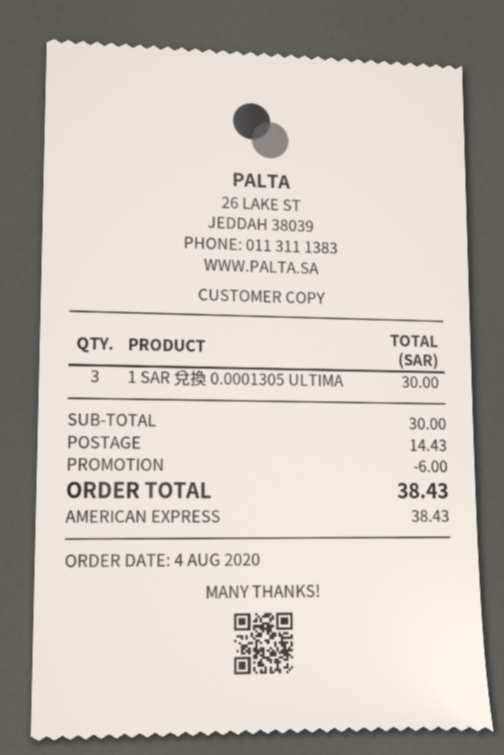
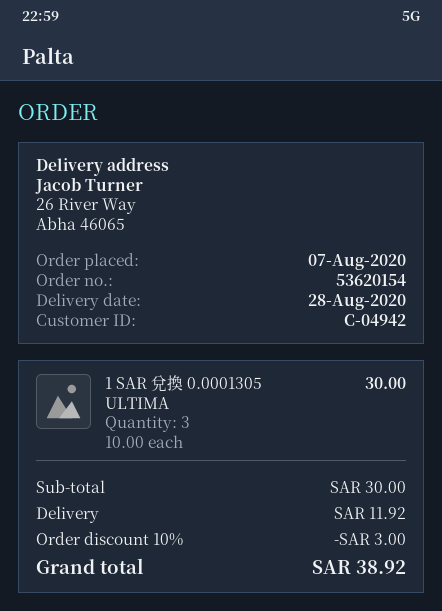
order date: 2020-08-04 -> 2020-08-07
discount: 6.00 -> 3.00
shipping: 14.43 -> 11.92
total: 38.43 -> 38.92

